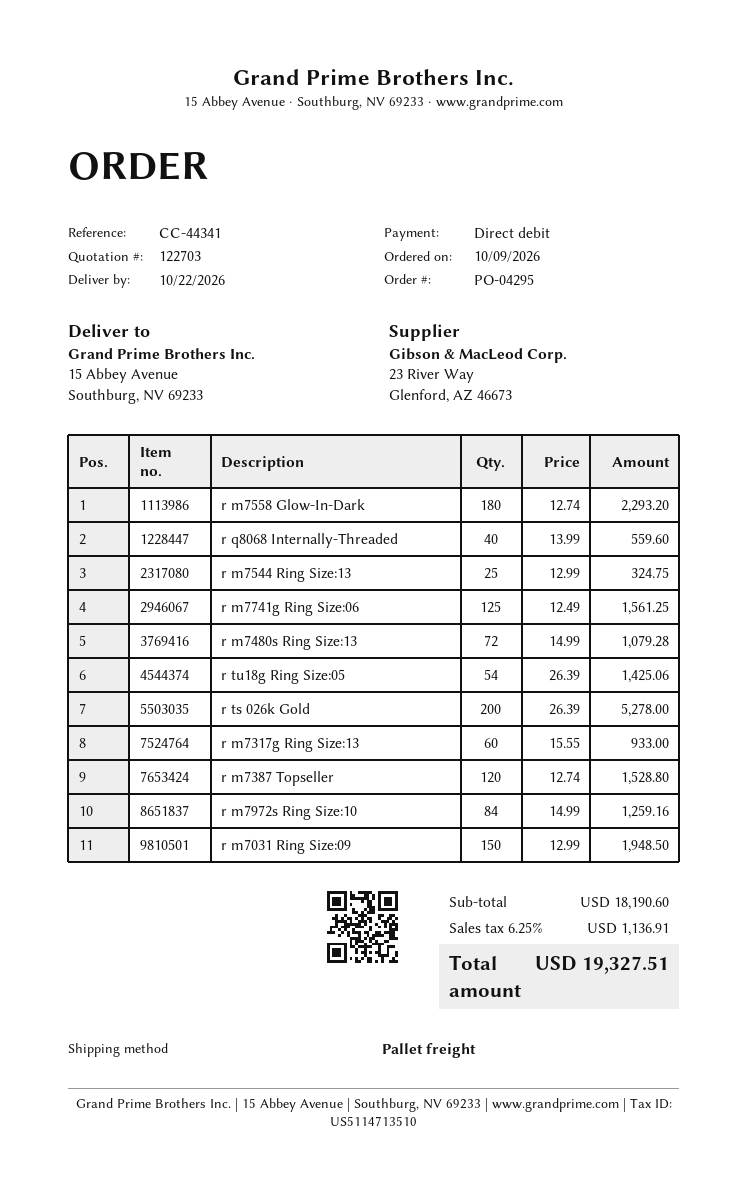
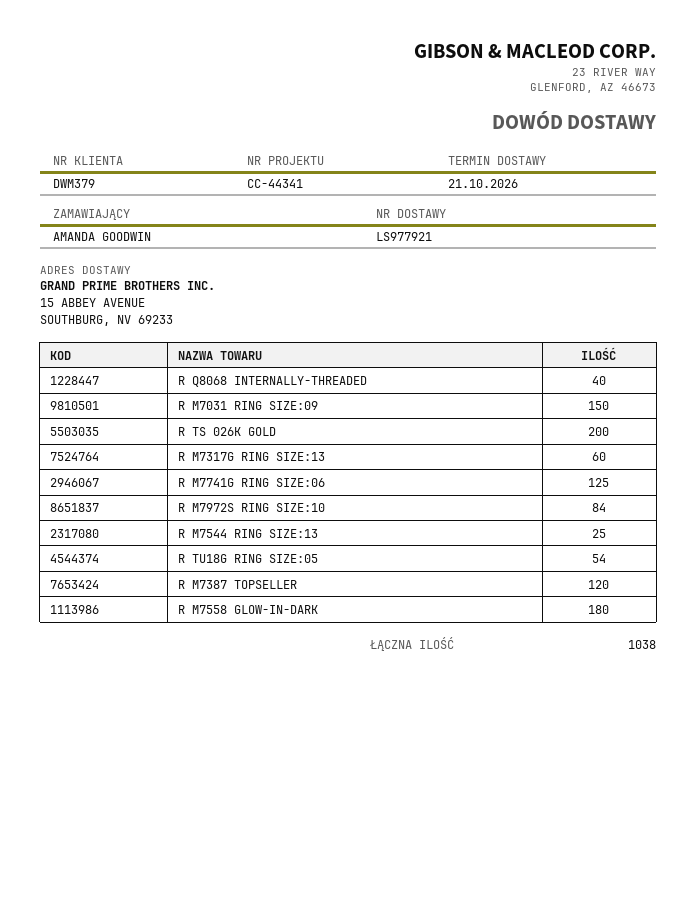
delivery date: 2026-10-22 -> 2026-10-21
r m7480s Ring Size:13: 72 -> none

